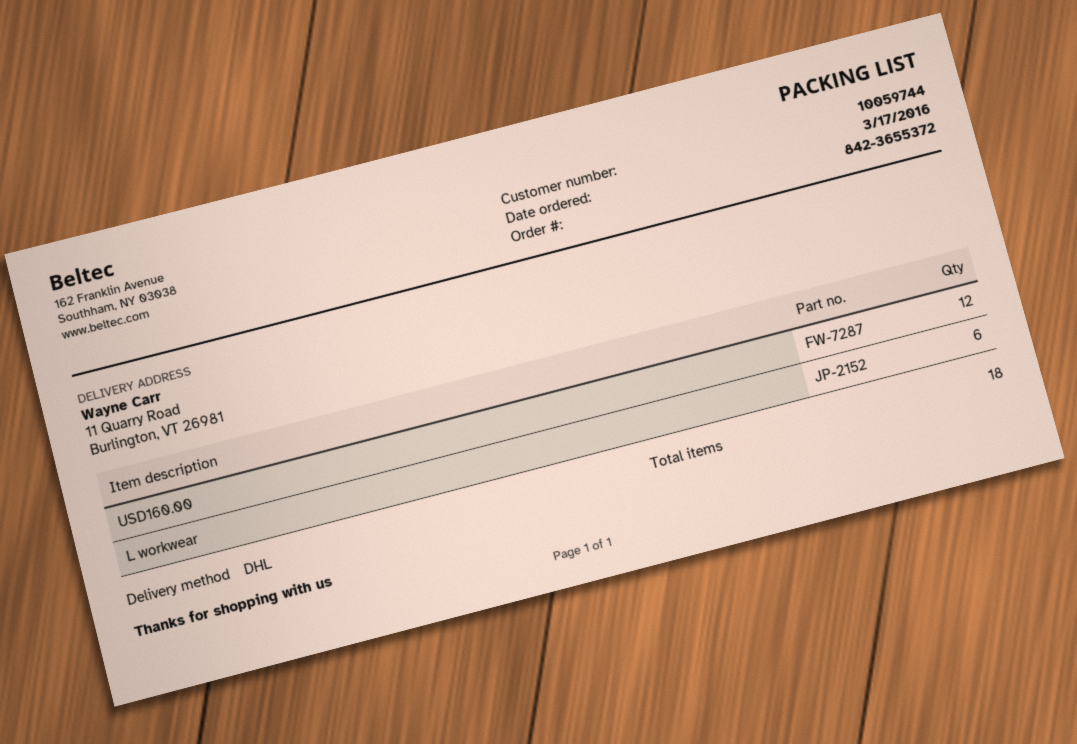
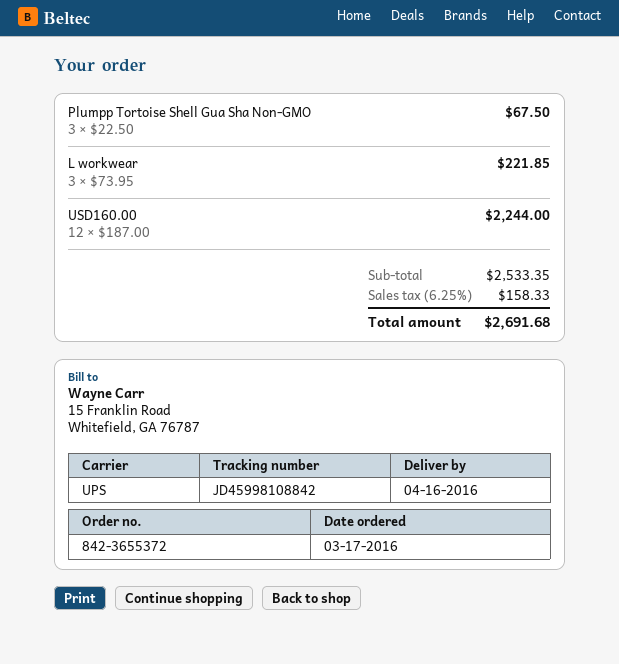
shipping method: DHL -> UPS
L workwear: 6 -> 3
Plumpp Tortoise Shell Gua Sha Non-GMO: none -> 3

